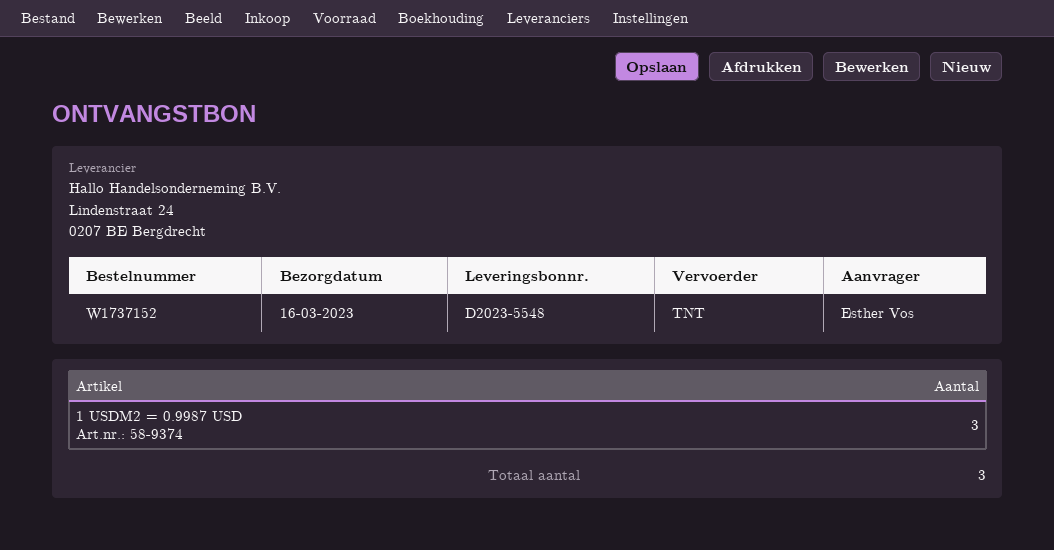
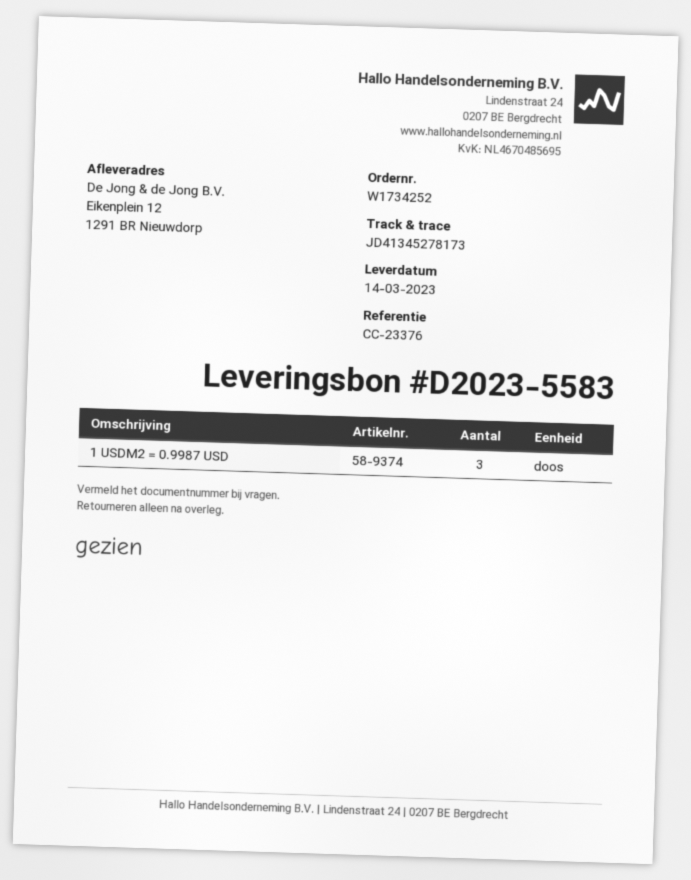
order number: W1737152 -> W1734252
delivery note number: D2023-5548 -> D2023-5583
delivery date: 2023-03-16 -> 2023-03-14

